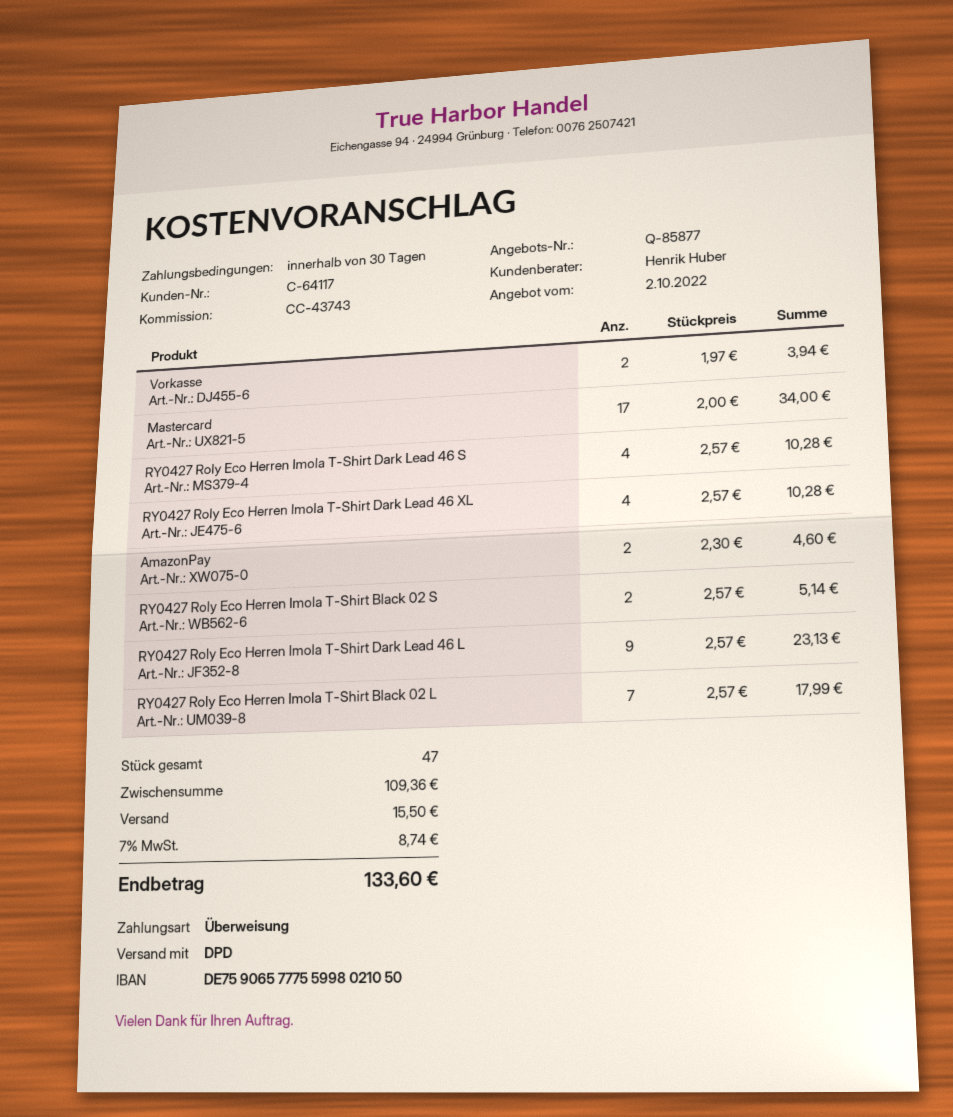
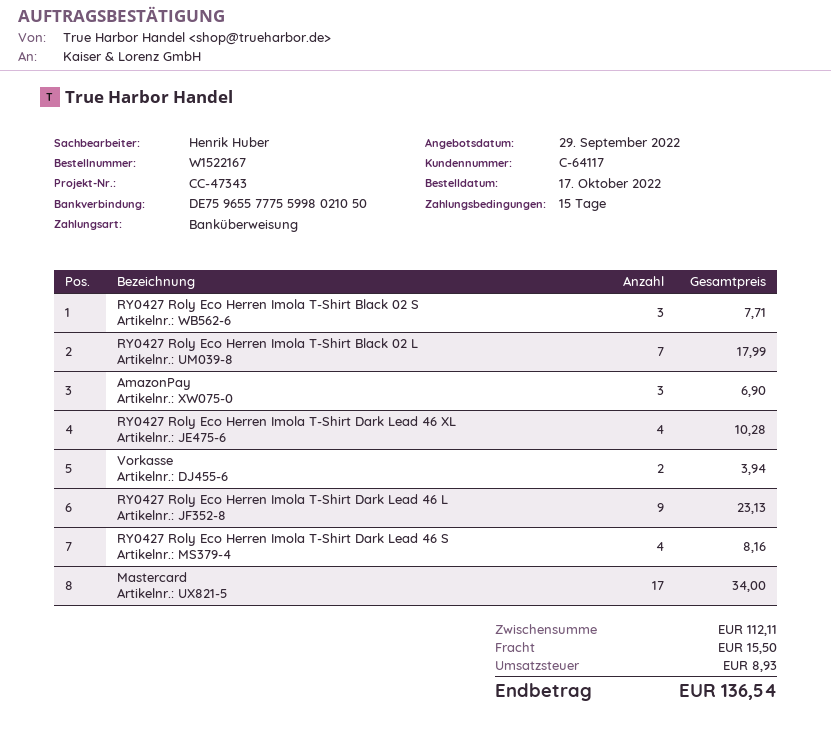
quote date: 2022-10-02 -> 2022-09-29
payment terms: 30 days -> 15 days
reference: CC-43743 -> CC-47343
bank account: DE75906577755998021050 -> DE75965577755998021050
RY0427 Roly Eco Herren Imola T-Shirt Dark Lead 46 S: 4 for 10.28 -> 4 for 8.16
AmazonPay: 2 for 4.60 -> 3 for 6.90
RY0427 Roly Eco Herren Imola T-Shirt Black 02 S: 2 for 5.14 -> 3 for 7.71
subtotal: 109.36 -> 112.11
tax: 8.74 -> 8.93
total: 133.60 -> 136.54

